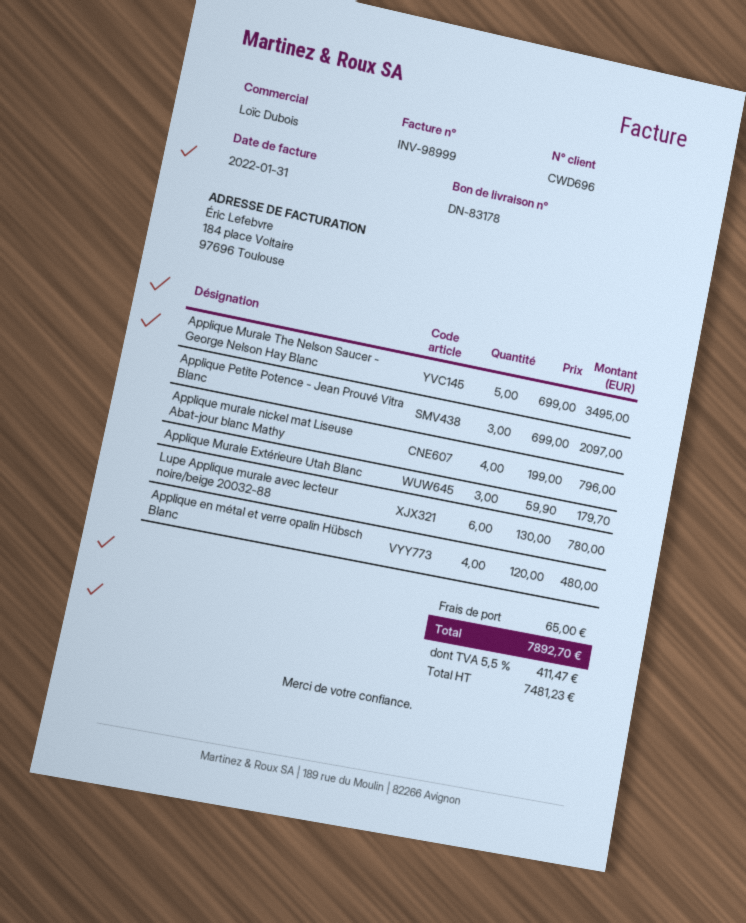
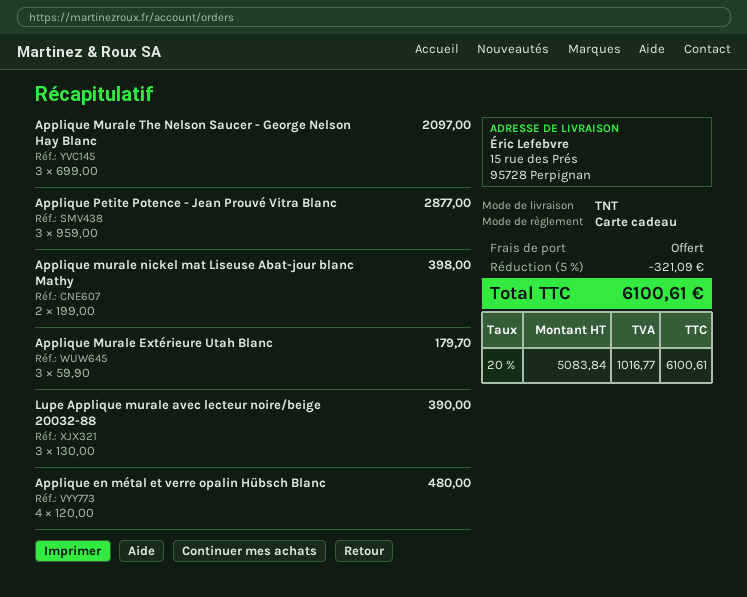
Applique Murale The Nelson Saucer - George Nelson Hay Blanc: 5 x 699.00 = 3495.00 -> 3 x 699.00 = 2097.00
Applique Petite Potence - Jean Prouvé Vitra Blanc: 3 x 699.00 = 2097.00 -> 3 x 959.00 = 2877.00
Applique murale nickel mat Liseuse Abat-jour blanc Mathy: 4 x 199.00 = 796.00 -> 2 x 199.00 = 398.00
Lupe Applique murale avec lecteur noire/beige 20032-88: 6 x 130.00 = 780.00 -> 3 x 130.00 = 390.00
discount: none -> 5% = 321.09
shipping: 65.00 -> 0.00
net: 7481.23 -> 5083.84
tax: 5.5% = 411.47 -> 20% = 1016.77
total: 7892.70 -> 6100.61

